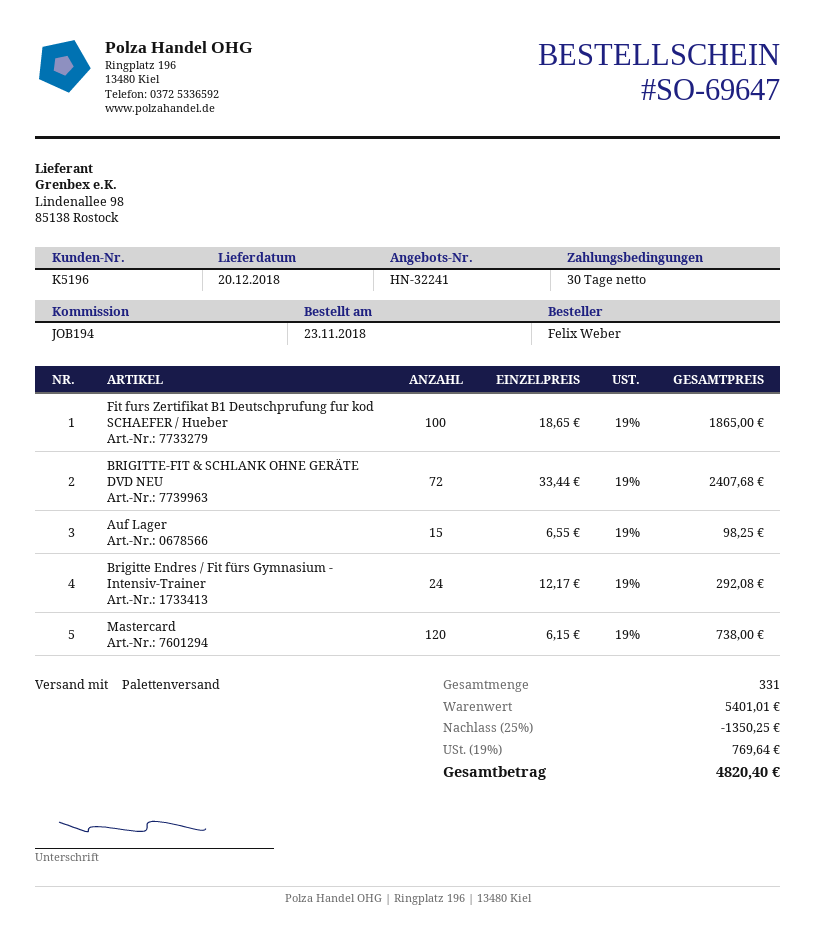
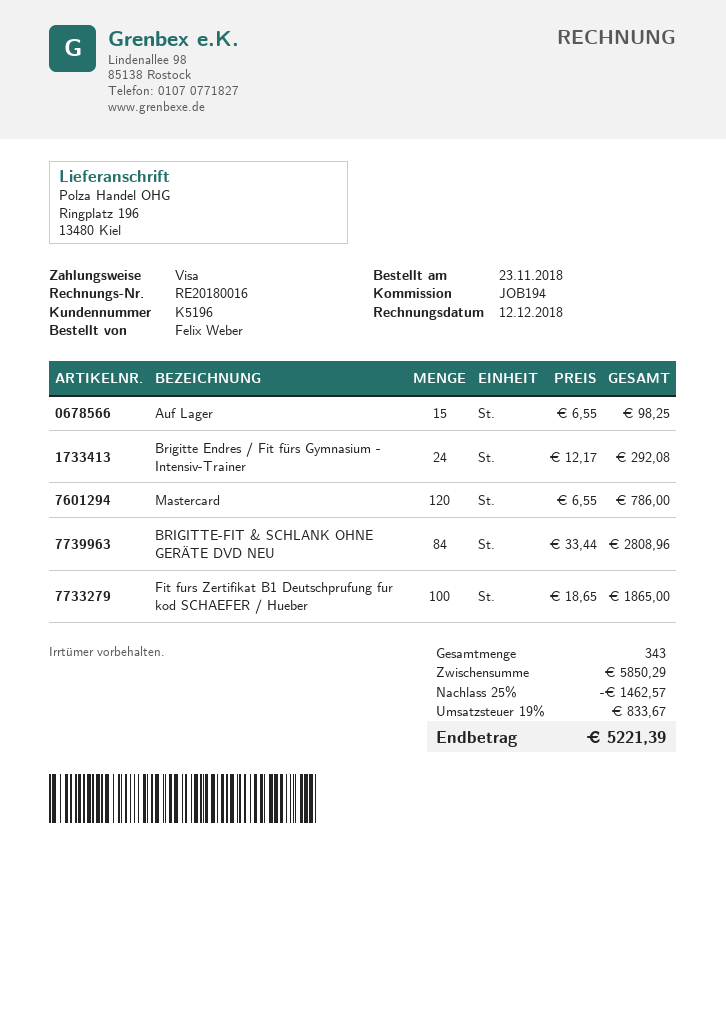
BRIGITTE-FIT & SCHLANK OHNE GERÄTE DVD NEU: 72 x 33.44 = 2407.68 -> 84 x 33.44 = 2808.96
Mastercard: 120 x 6.15 = 738.00 -> 120 x 6.55 = 786.00
total quantity: 331 -> 343
subtotal: 5401.01 -> 5850.29
discount: 25% = 1350.25 -> 25% = 1462.57
tax: 19% = 769.64 -> 19% = 833.67
total: 4820.40 -> 5221.39

